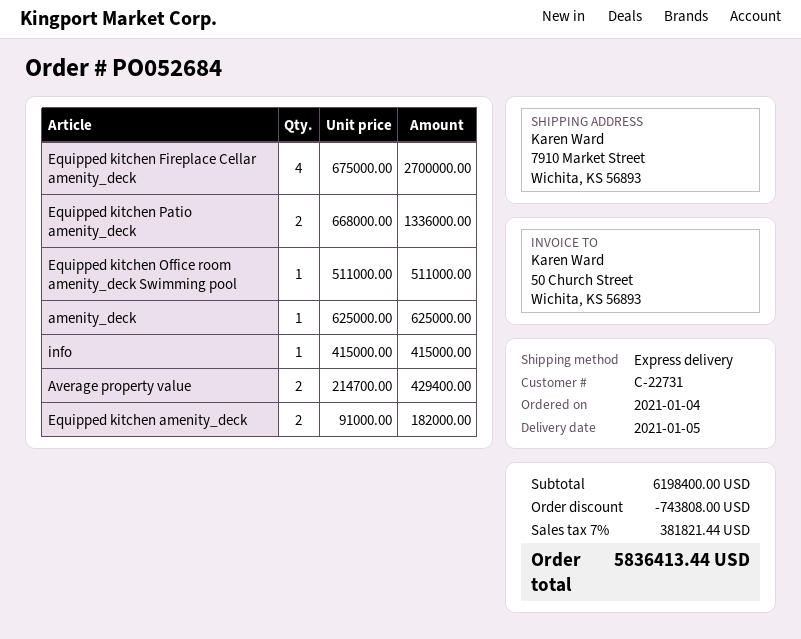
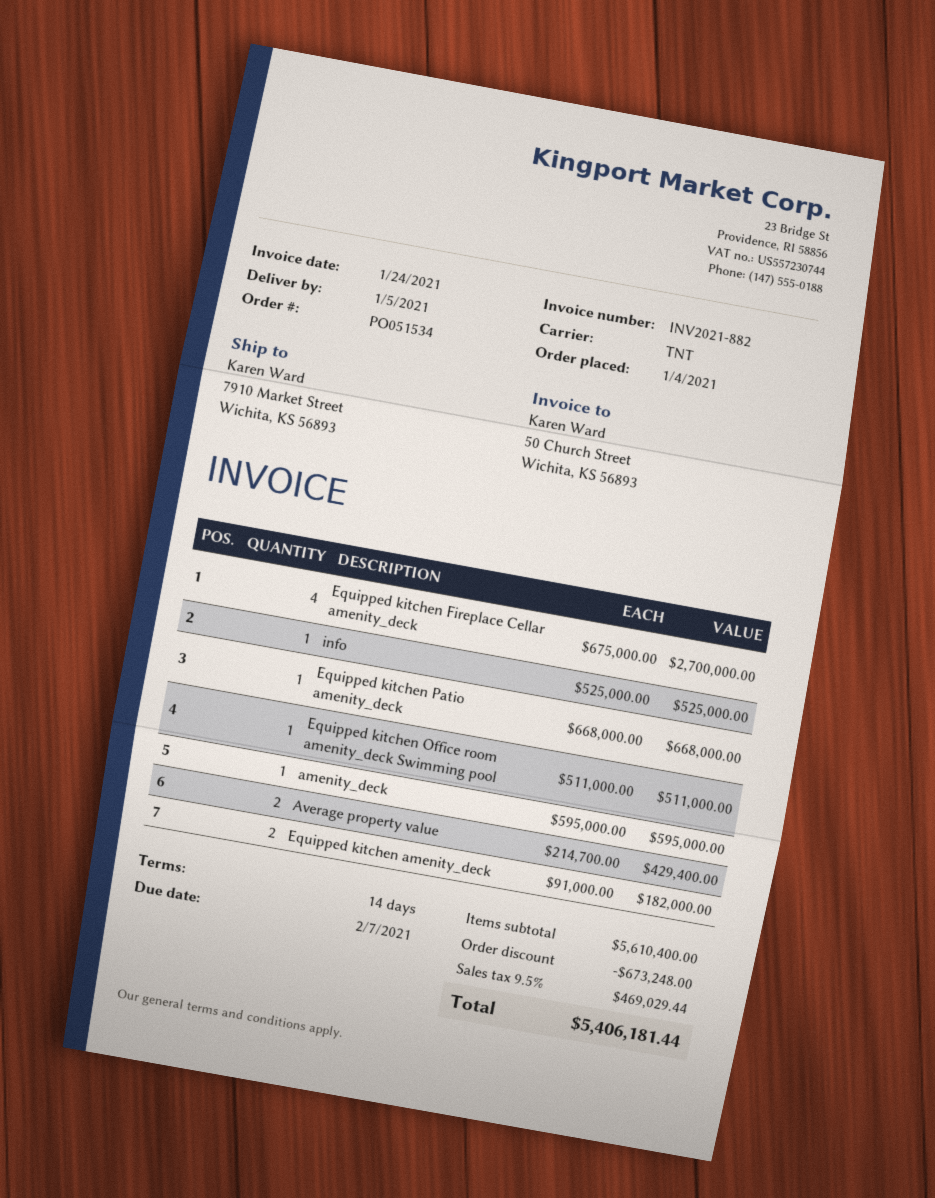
order number: PO052684 -> PO051534
shipping method: express -> TNT
Equipped kitchen Patio amenity_deck: 2 x 668000.00 = 1336000.00 -> 1 x 668000.00 = 668000.00
amenity_deck: 1 x 625000.00 = 625000.00 -> 1 x 595000.00 = 595000.00
info: 1 x 415000.00 = 415000.00 -> 1 x 525000.00 = 525000.00
subtotal: 6198400.00 -> 5610400.00
discount: 743808.00 -> 673248.00
tax: 7% = 381821.44 -> 9.5% = 469029.44
total: 5836413.44 -> 5406181.44

